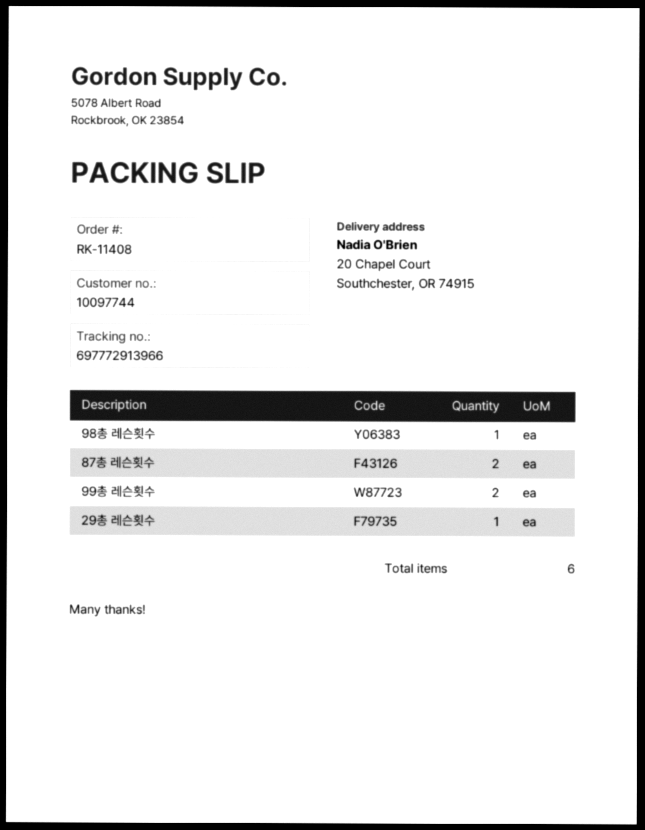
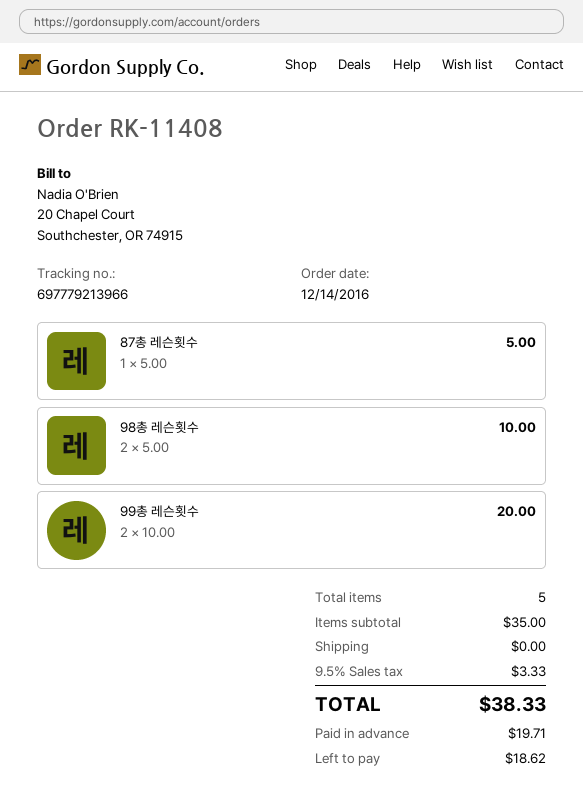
tracking number: 697772913966 -> 697779213966
98총 레슨횟수: 1 -> 2
87총 레슨횟수: 2 -> 1
29총 레슨횟수: 1 -> none
total quantity: 6 -> 5

